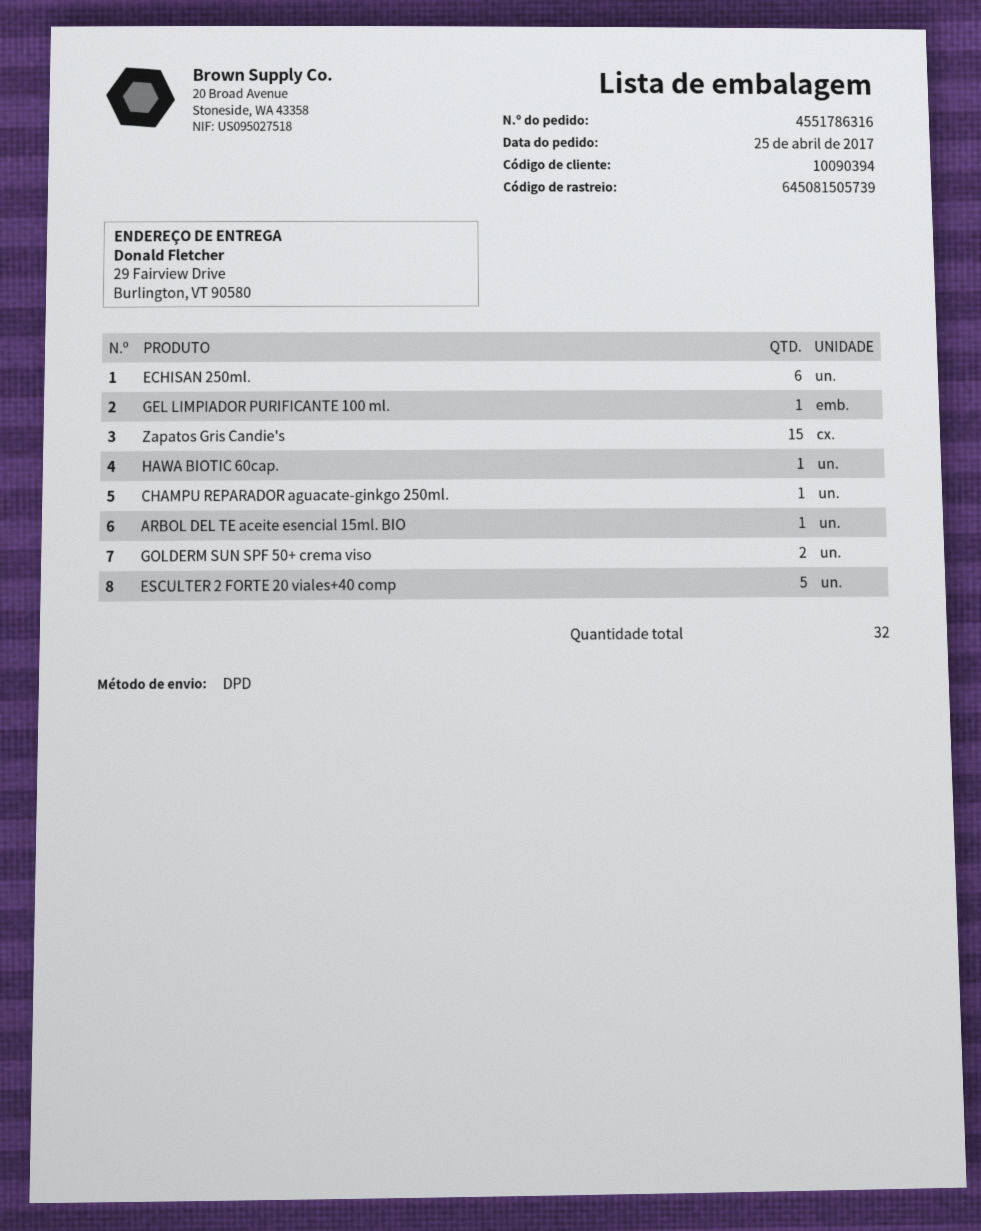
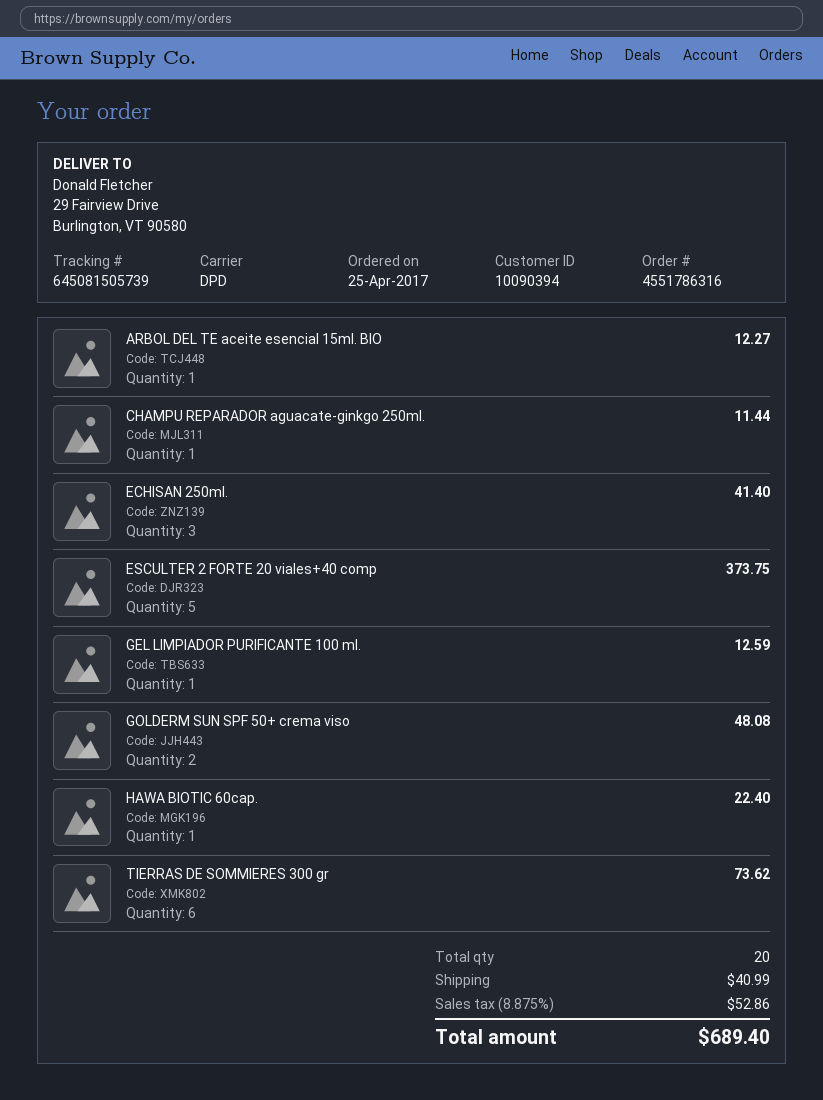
ECHISAN 250ml.: 6 -> 3
Zapatos Gris Candie's: 15 -> none
TIERRAS DE SOMMIERES 300 gr: none -> 6
total quantity: 32 -> 20

